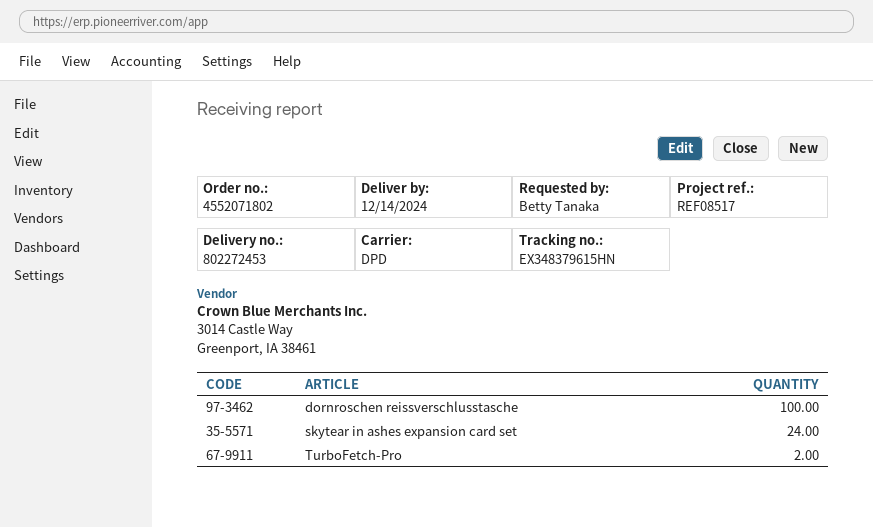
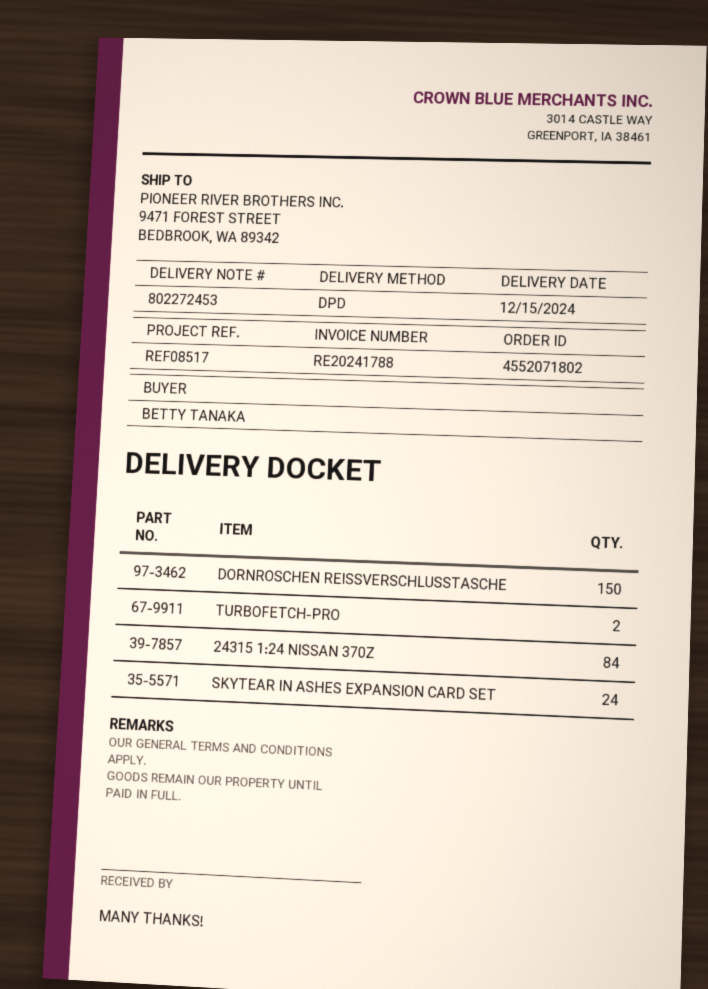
delivery date: 2024-12-14 -> 2024-12-15
dornroschen reissverschlusstasche: 100 -> 150
24315 1:24 NISSAN 370Z: none -> 84

